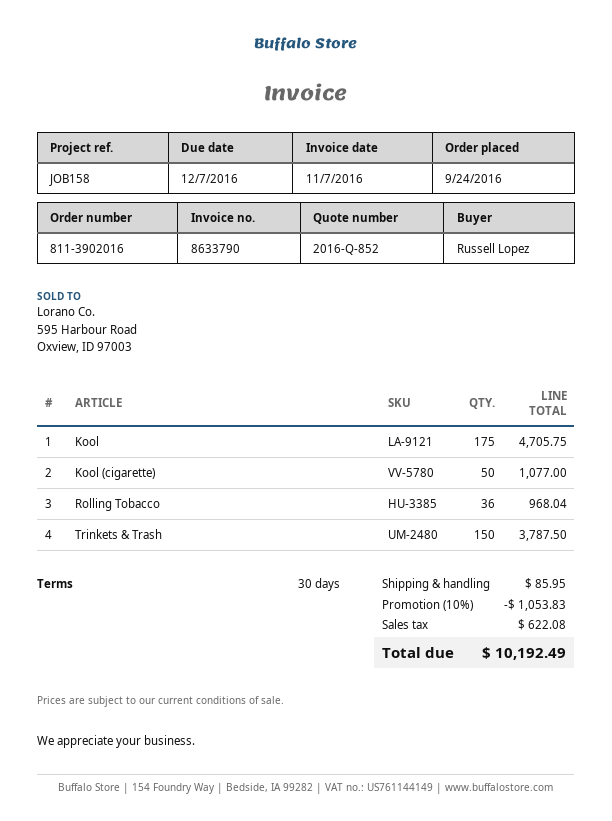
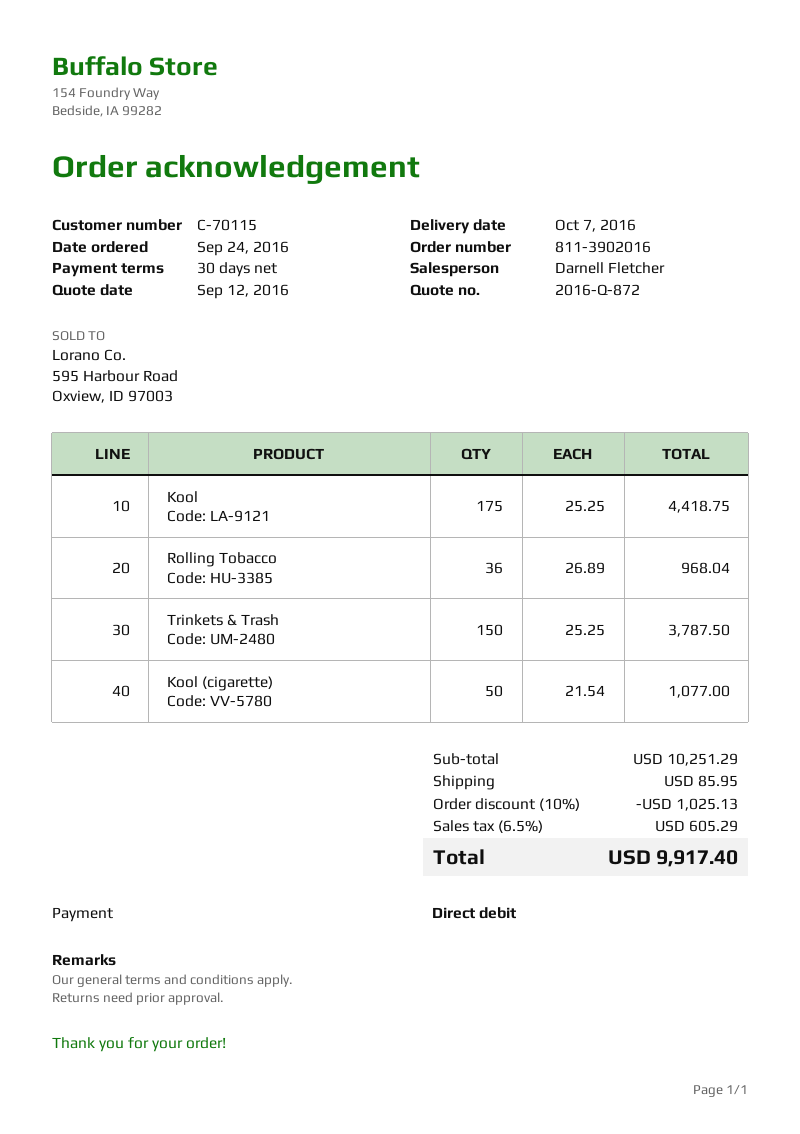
quote number: 2016-Q-852 -> 2016-Q-872
Kool: 175 for 4705.75 -> 175 for 4418.75
discount: 10% = 1053.83 -> 10% = 1025.13
tax: 622.08 -> 605.29
total: 10192.49 -> 9917.40

